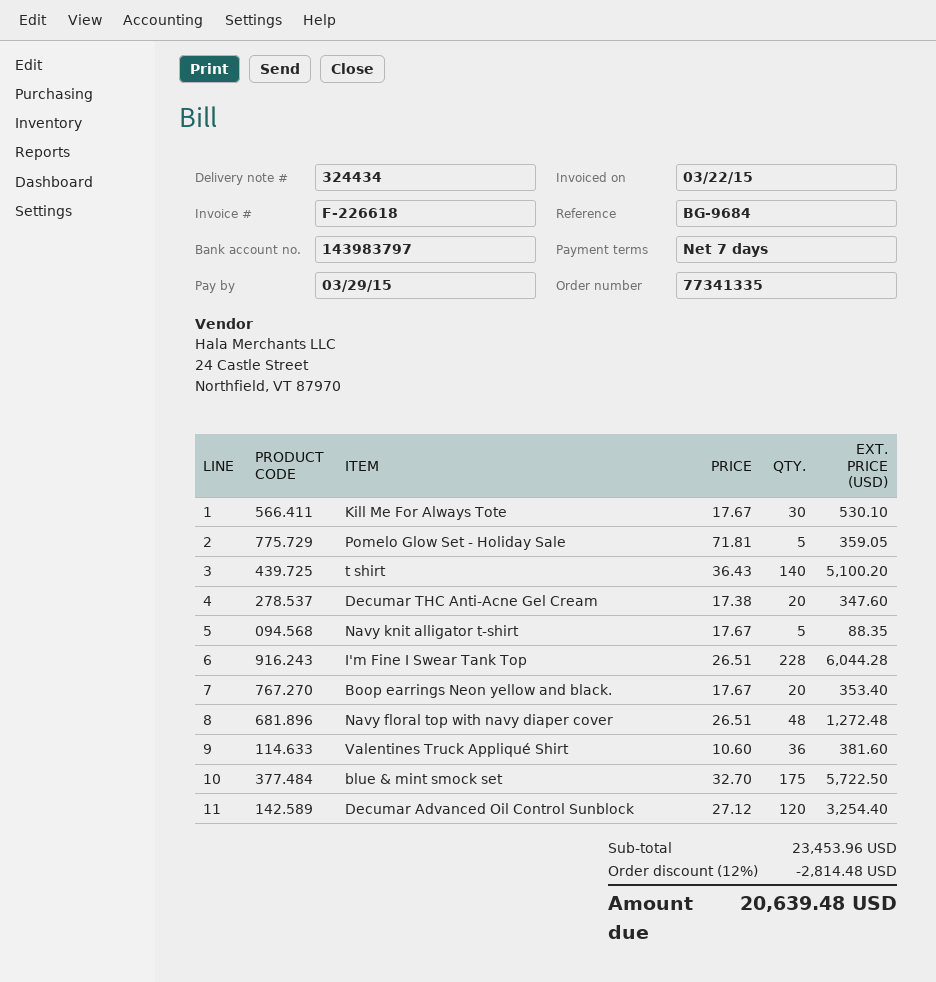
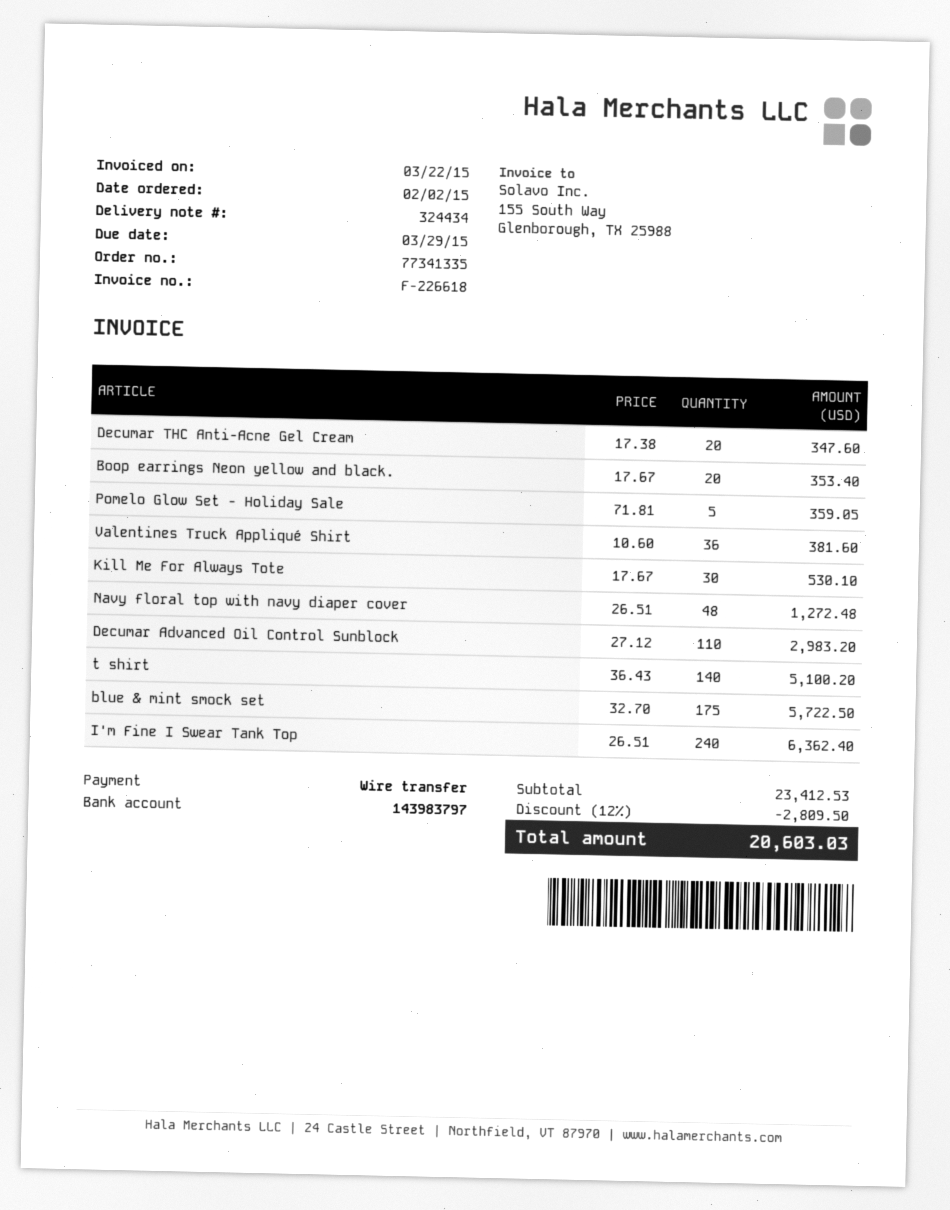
Navy knit alligator t-shirt: 5 x 17.67 = 88.35 -> none
I'm Fine I Swear Tank Top: 228 x 26.51 = 6044.28 -> 240 x 26.51 = 6362.40
Decumar Advanced Oil Control Sunblock: 120 x 27.12 = 3254.40 -> 110 x 27.12 = 2983.20
subtotal: 23453.96 -> 23412.53
discount: 12% = 2814.48 -> 12% = 2809.50
total: 20639.48 -> 20603.03

